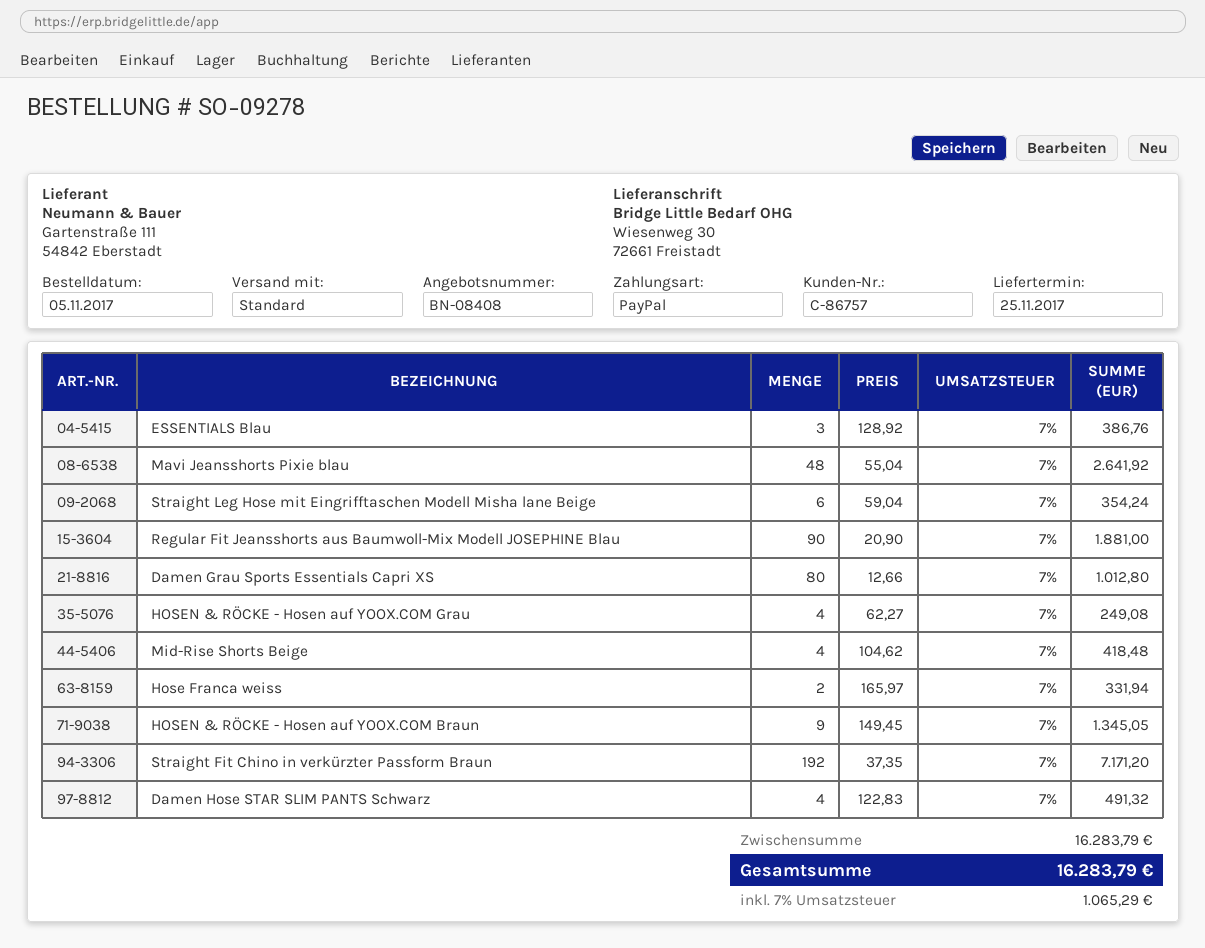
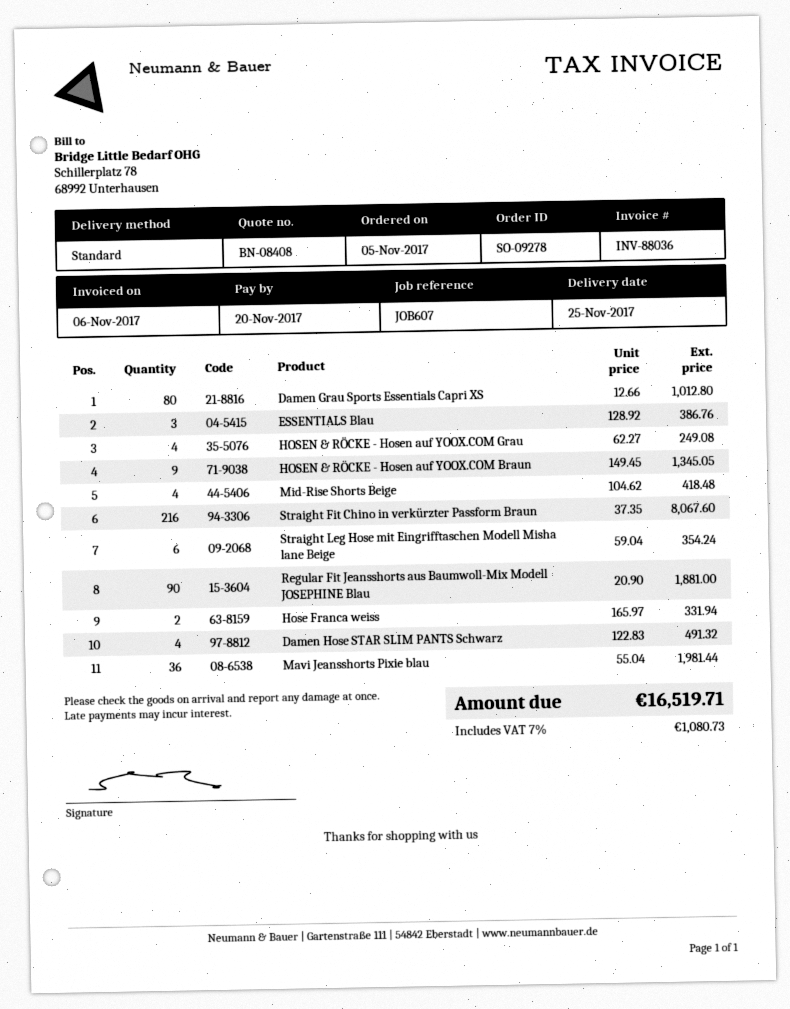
Mavi Jeansshorts Pixie blau: 48 x 55.04 = 2641.92 -> 36 x 55.04 = 1981.44
Straight Fit Chino in verkürzter Passform Braun: 192 x 37.35 = 7171.20 -> 216 x 37.35 = 8067.60
tax: 7% = 1065.29 -> 7% = 1080.73
total: 16283.79 -> 16519.71

